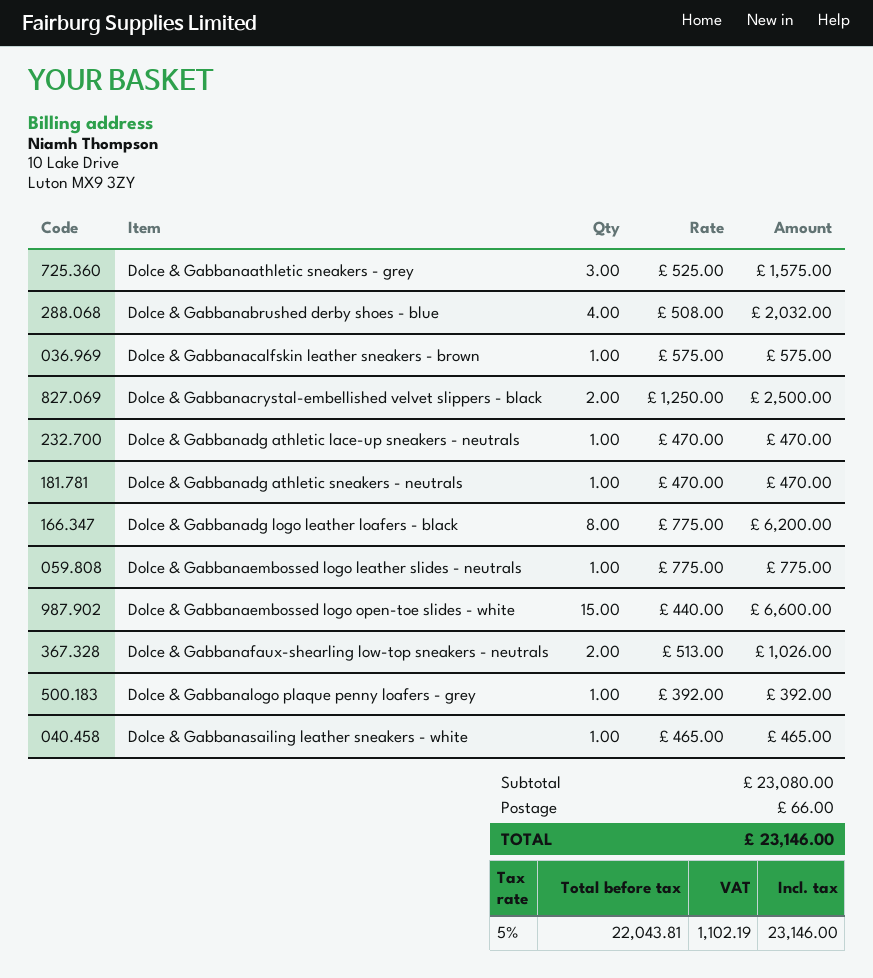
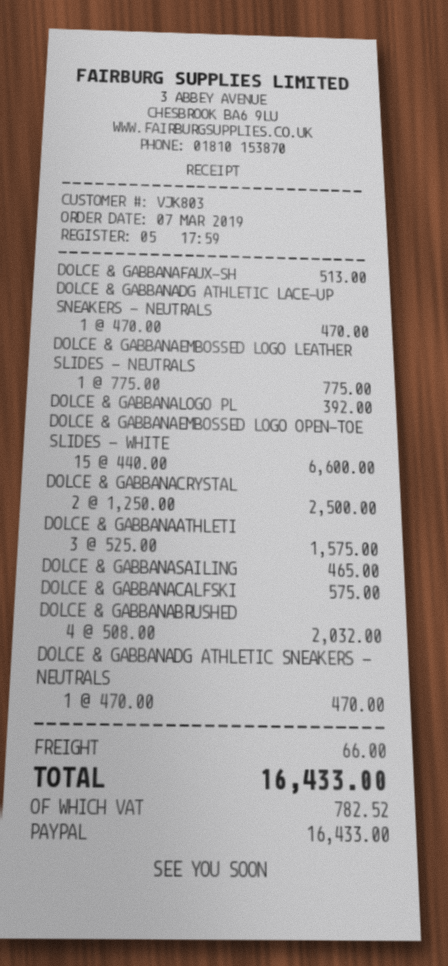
Dolce & Gabbanadg logo leather loafers - black: 8 x 775.00 = 6200.00 -> none
Dolce & Gabbanafaux-shearling low-top sneakers - neutrals: 2 x 513.00 = 1026.00 -> 1 x 513.00 = 513.00
tax: 1102.19 -> 782.52
total: 23146.00 -> 16433.00

